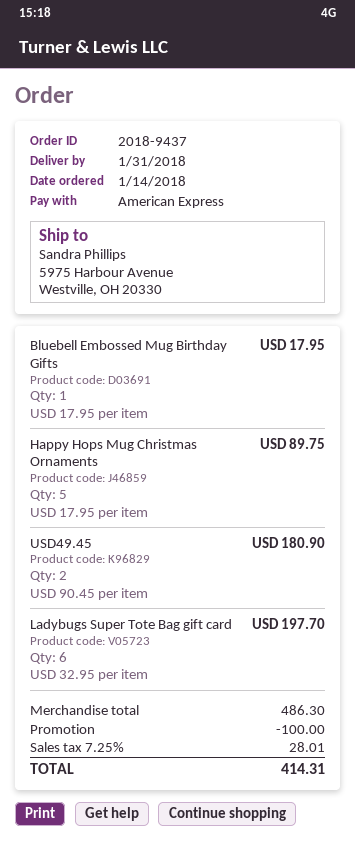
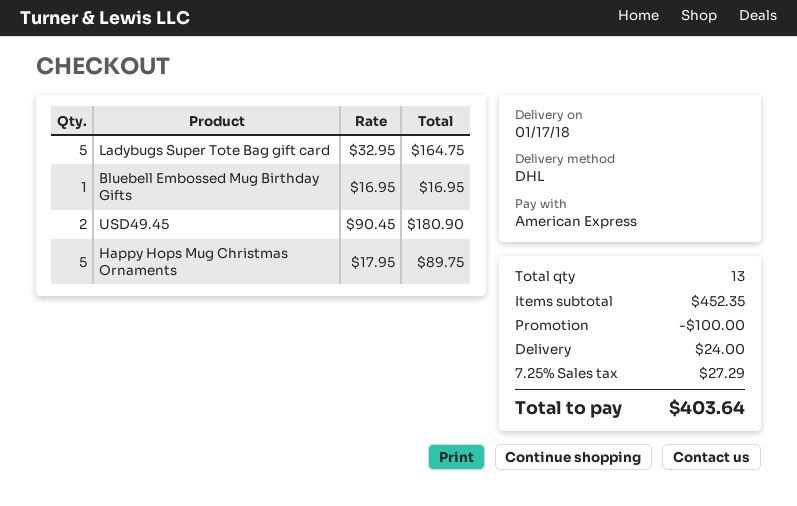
delivery date: 2018-01-31 -> 2018-01-17
Bluebell Embossed Mug Birthday Gifts: 1 x 17.95 = 17.95 -> 1 x 16.95 = 16.95
Ladybugs Super Tote Bag gift card: 6 x 32.95 = 197.70 -> 5 x 32.95 = 164.75
subtotal: 486.30 -> 452.35
shipping: none -> 24.00
tax: 7.25% = 28.01 -> 7.25% = 27.29
total: 414.31 -> 403.64

